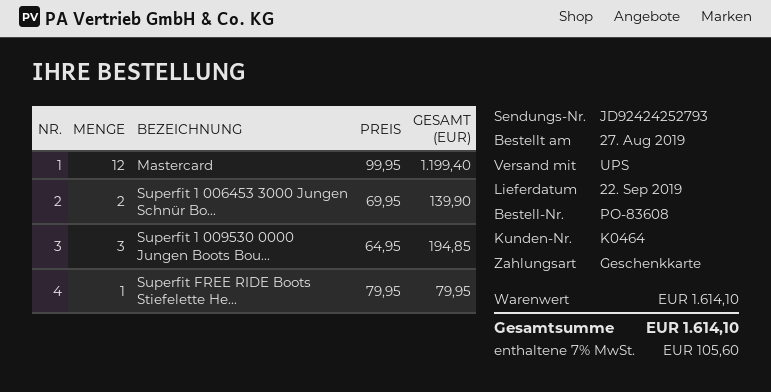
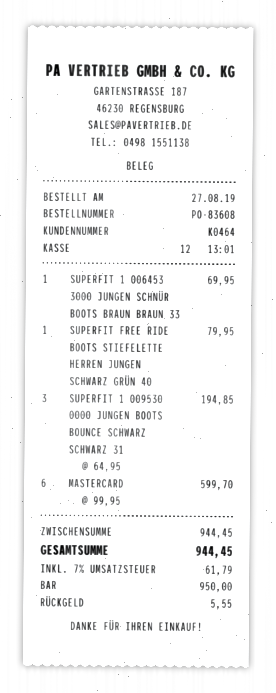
payment method: gift card -> cash
Mastercard: 12 x 99.95 = 1199.40 -> 6 x 99.95 = 599.70
Superfit 1 006453 3000 Jungen Schnür Bo...: 2 x 69.95 = 139.90 -> 1 x 69.95 = 69.95
subtotal: 1614.10 -> 944.45
tax: 7% = 105.60 -> 7% = 61.79
total: 1614.10 -> 944.45

